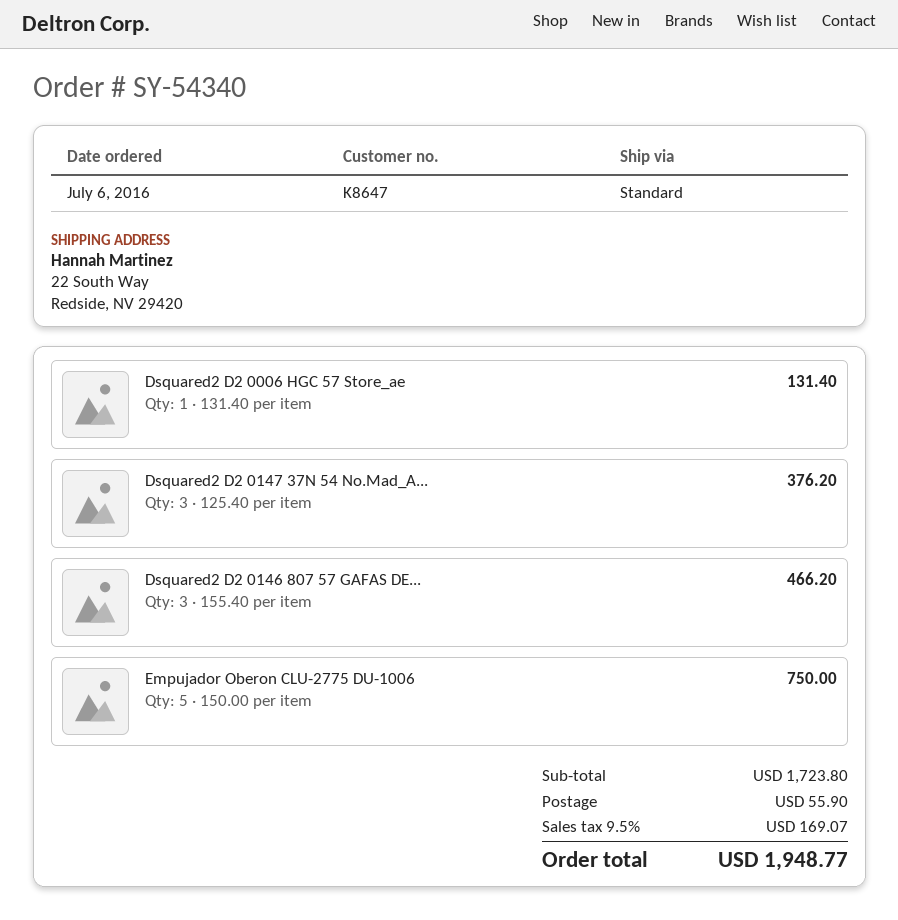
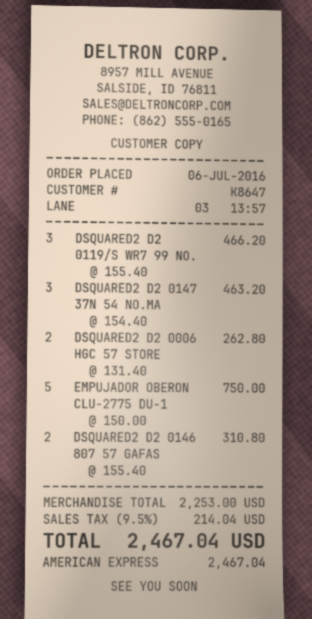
Dsquared2 D2 0006 HGC 57 Store_ae: 1 x 131.40 = 131.40 -> 2 x 131.40 = 262.80
Dsquared2 D2 0147 37N 54 No.Mad_A...: 3 x 125.40 = 376.20 -> 3 x 154.40 = 463.20
Dsquared2 D2 0146 807 57 GAFAS DE...: 3 x 155.40 = 466.20 -> 2 x 155.40 = 310.80
DSQUARED2 D2 0119/S WR7 99 NO.: none -> 3 x 155.40 = 466.20
subtotal: 1723.80 -> 2253.00
shipping: 55.90 -> none
tax: 9.5% = 169.07 -> 9.5% = 214.04
total: 1948.77 -> 2467.04

